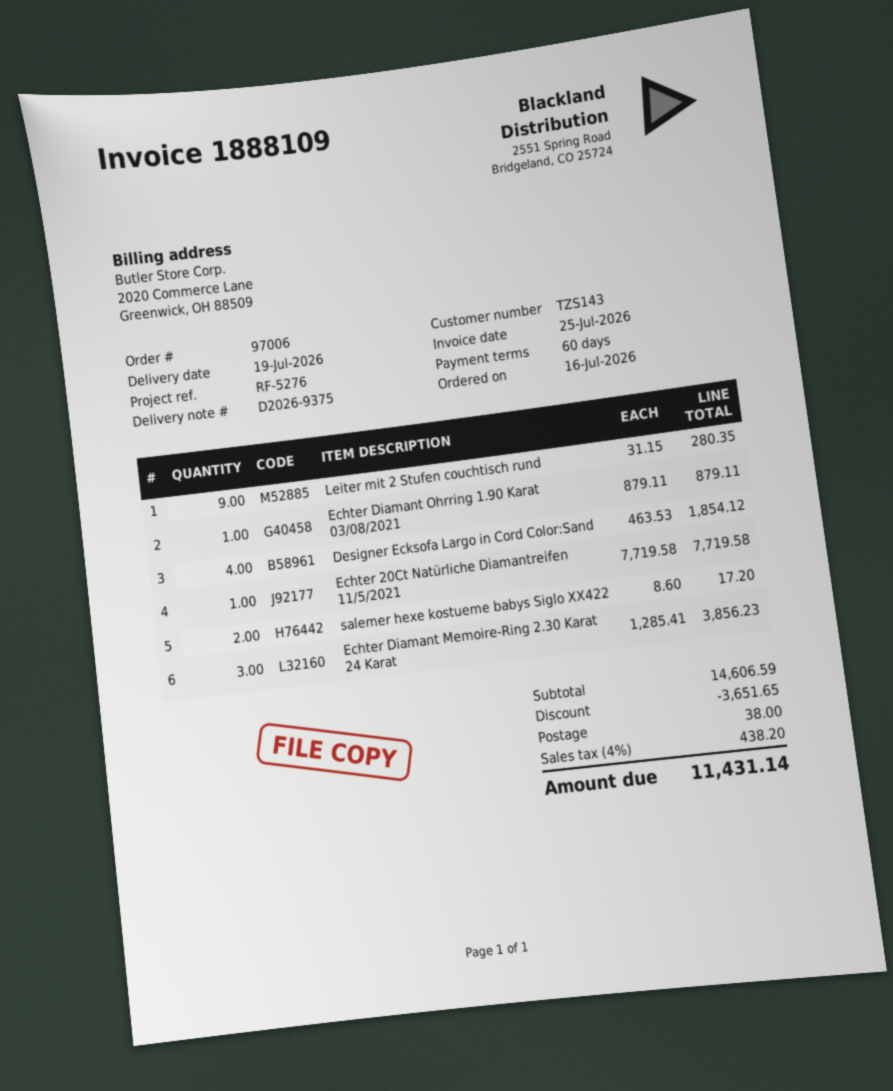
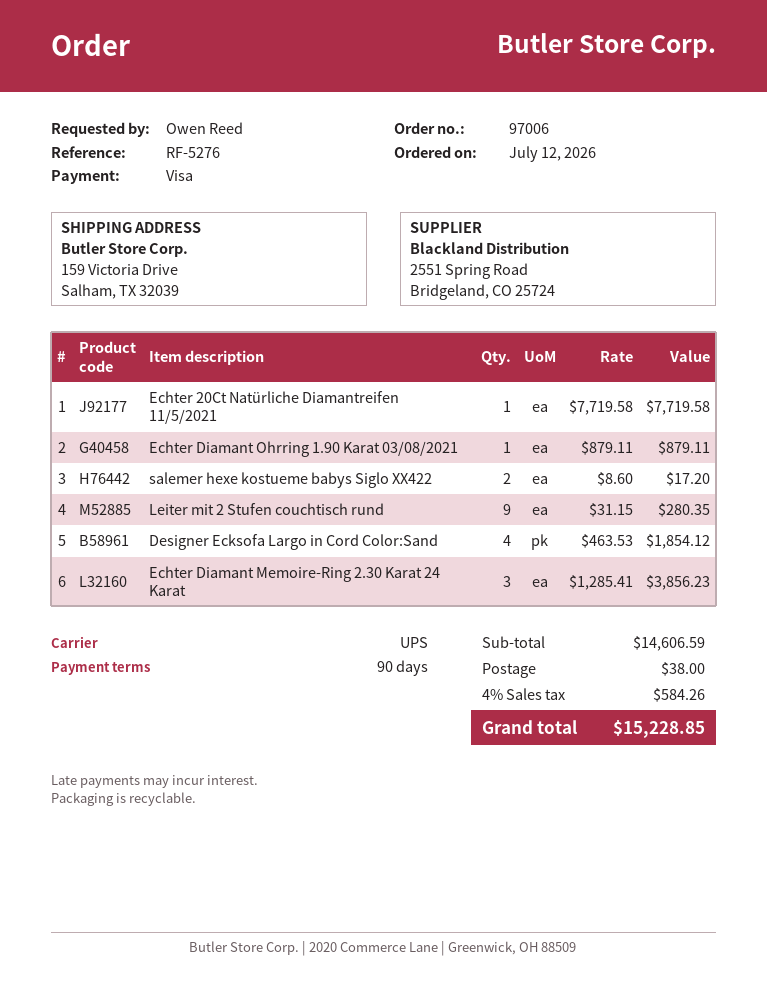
order date: 2026-07-16 -> 2026-07-12
payment terms: 60 days -> 90 days
discount: 3651.65 -> none
tax: 4% = 438.20 -> 4% = 584.26
total: 11431.14 -> 15228.85

